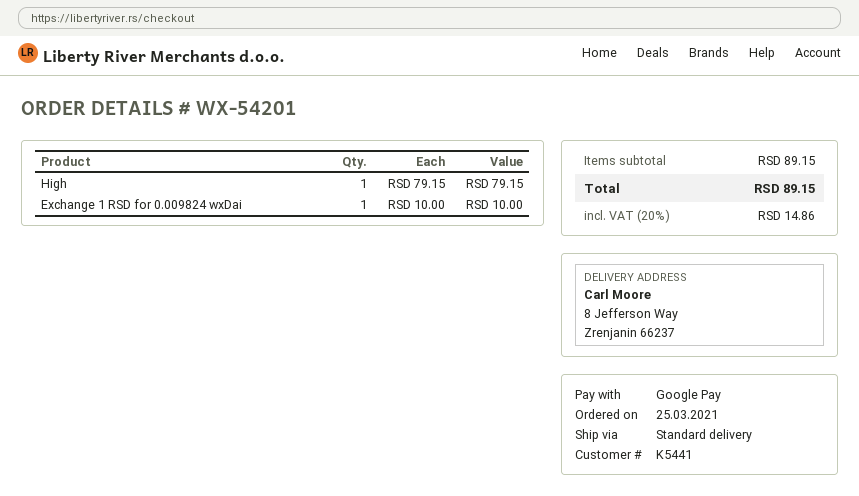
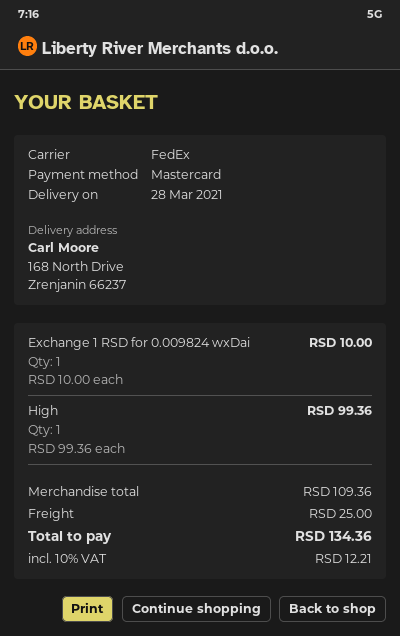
payment method: Google Pay -> Mastercard
shipping method: standard -> FedEx
ship to: 8 Jefferson Way, Zrenjanin 66237 -> 168 North Drive, Zrenjanin 66237
High: 1 x 79.15 = 79.15 -> 1 x 99.36 = 99.36
subtotal: 89.15 -> 109.36
shipping: none -> 25.00
tax: 20% = 14.86 -> 10% = 12.21
total: 89.15 -> 134.36

